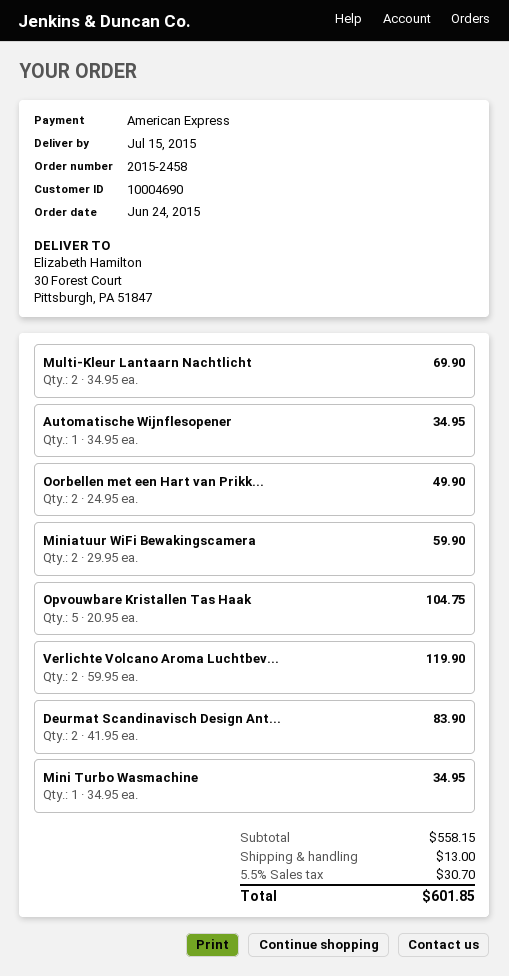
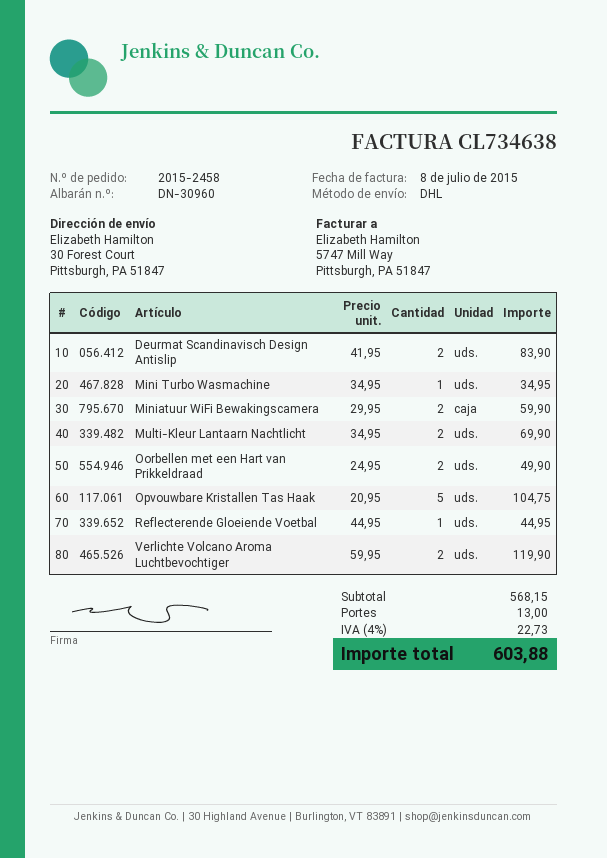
Automatische Wijnflesopener: 1 x 34.95 = 34.95 -> none
Reflecterende Gloeiende Voetbal: none -> 1 x 44.95 = 44.95
subtotal: 558.15 -> 568.15
tax: 5.5% = 30.70 -> 4% = 22.73
total: 601.85 -> 603.88

